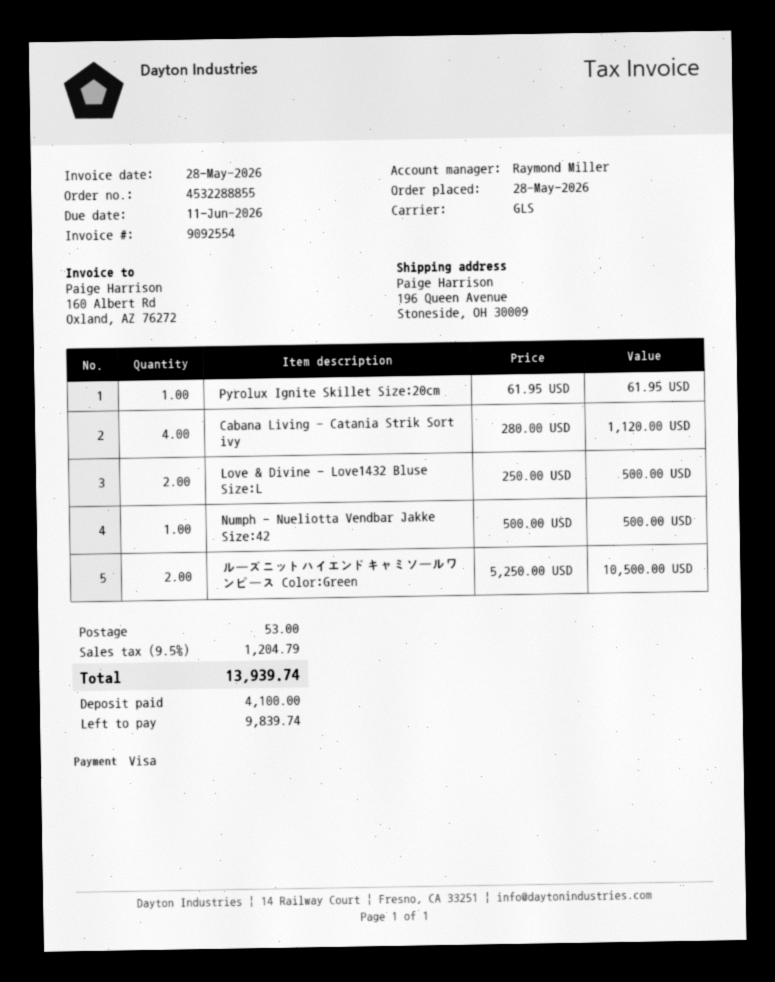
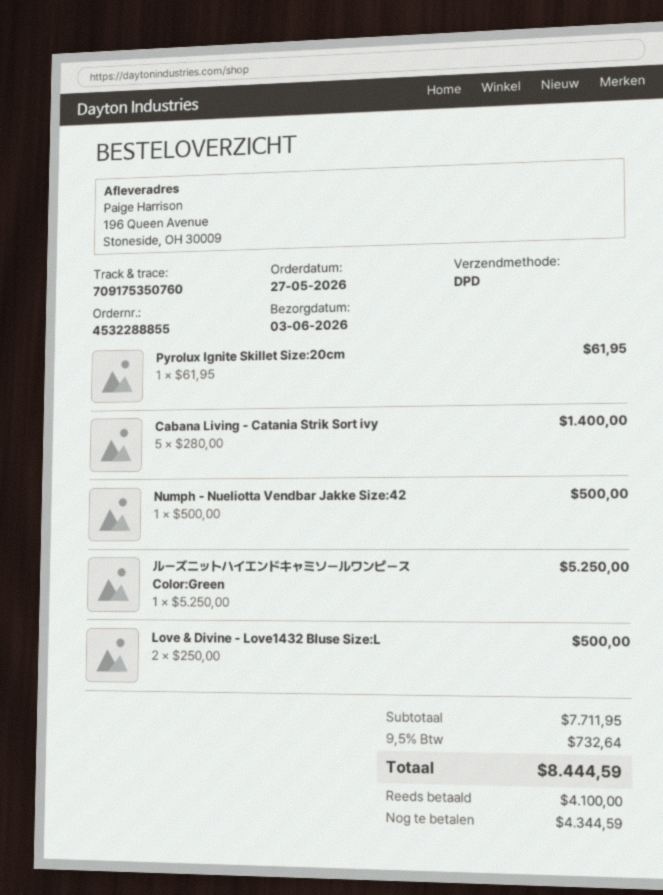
order date: 2026-05-28 -> 2026-05-27
shipping method: GLS -> DPD
Cabana Living - Catania Strik Sort ivy: 4 x 280.00 = 1120.00 -> 5 x 280.00 = 1400.00
ルーズニットハイエンドキャミソールワンピース Color:Green: 2 x 5250.00 = 10500.00 -> 1 x 5250.00 = 5250.00
shipping: 53.00 -> none
tax: 9.5% = 1204.79 -> 9.5% = 732.64
total: 13939.74 -> 8444.59
balance: 9839.74 -> 4344.59

